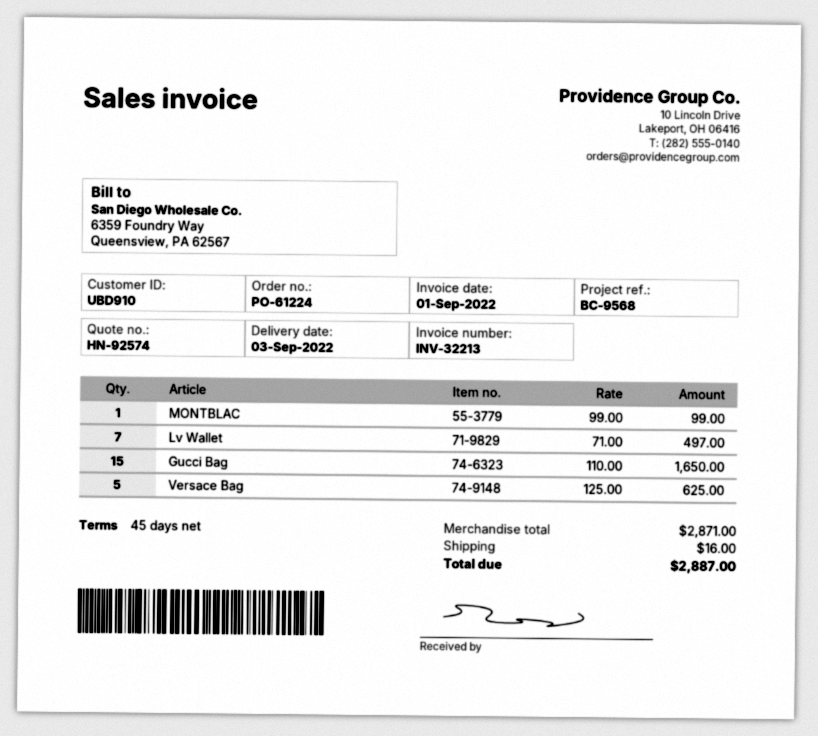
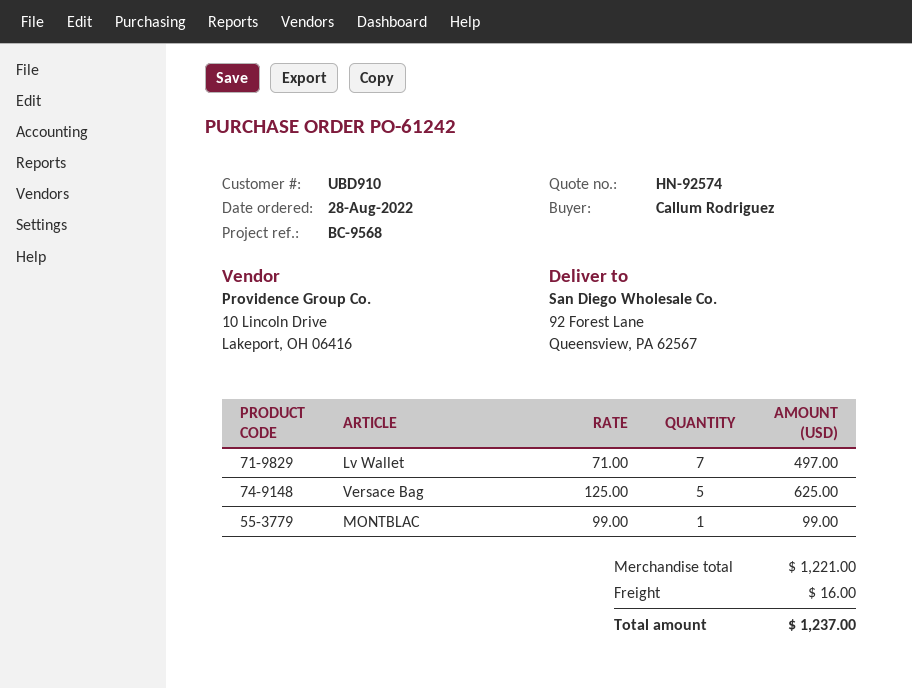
order number: PO-61224 -> PO-61242
Gucci Bag: 15 x 110.00 = 1650.00 -> none
subtotal: 2871.00 -> 1221.00
total: 2887.00 -> 1237.00

